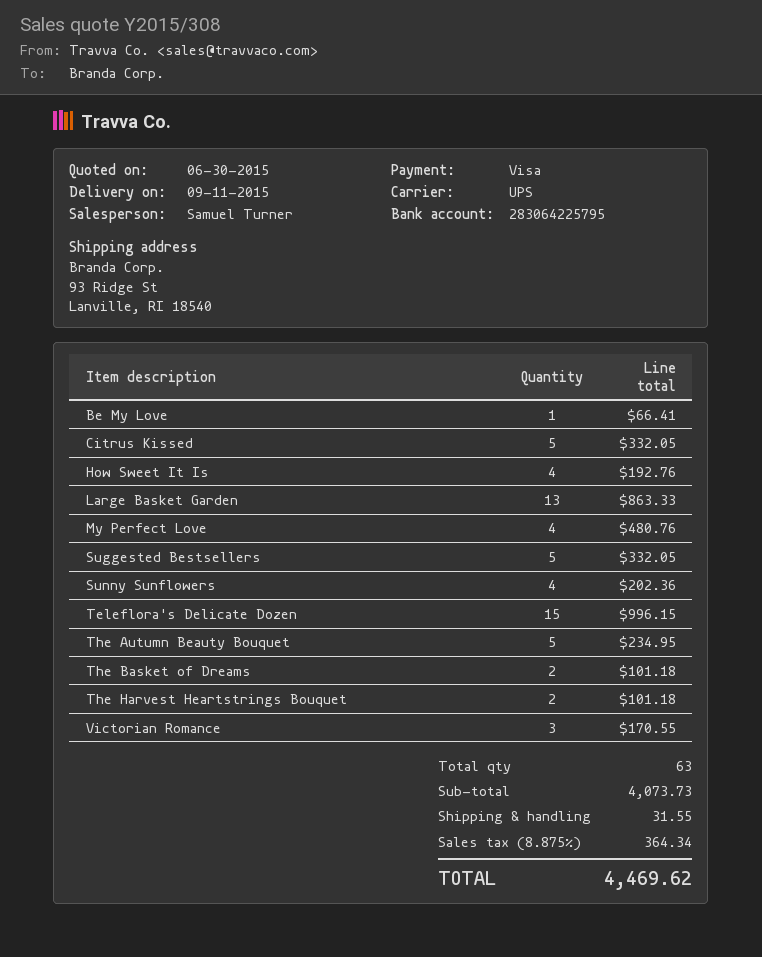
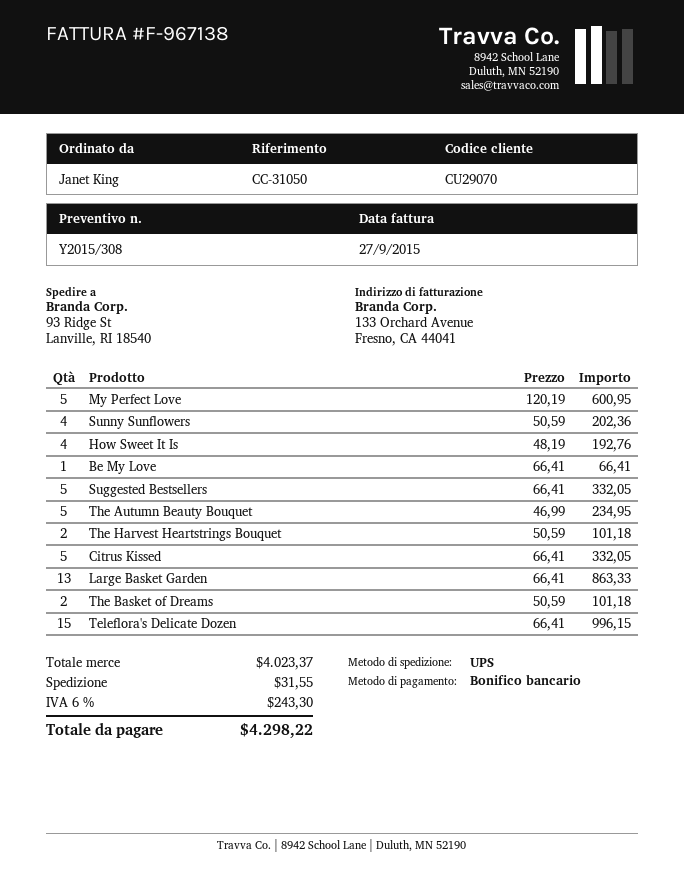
payment method: Visa -> bank transfer
My Perfect Love: 4 for 480.76 -> 5 for 600.95
Victorian Romance: 3 for 170.55 -> none
subtotal: 4073.73 -> 4023.37
tax: 8.875% = 364.34 -> 6% = 243.30
total: 4469.62 -> 4298.22

